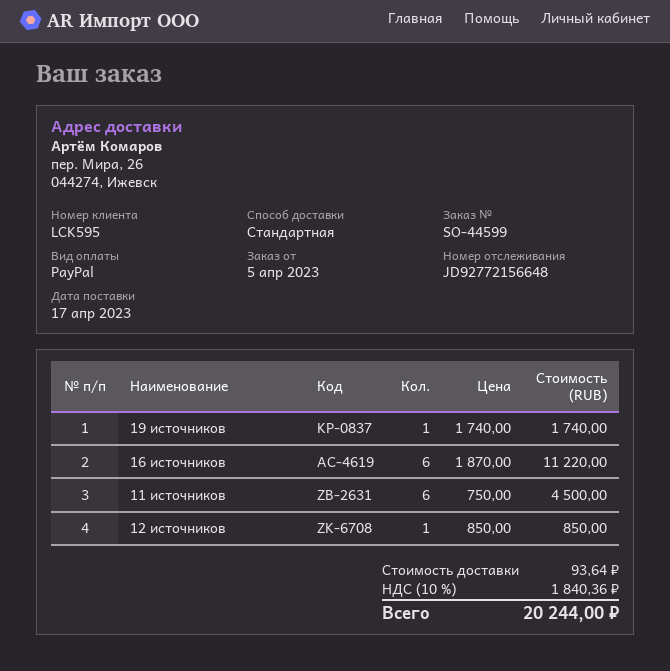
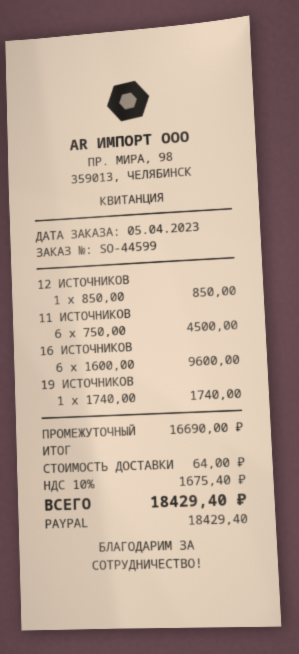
16 источников: 6 x 1870.00 = 11220.00 -> 6 x 1600.00 = 9600.00
shipping: 93.64 -> 64.00
tax: 10% = 1840.36 -> 10% = 1675.40
total: 20244.00 -> 18429.40

